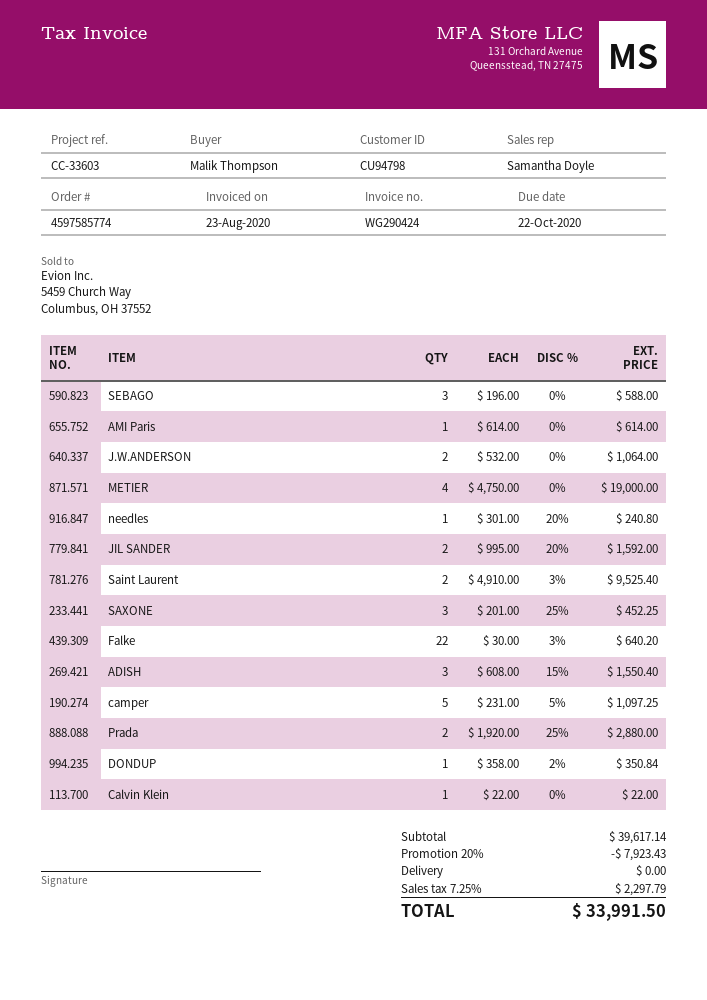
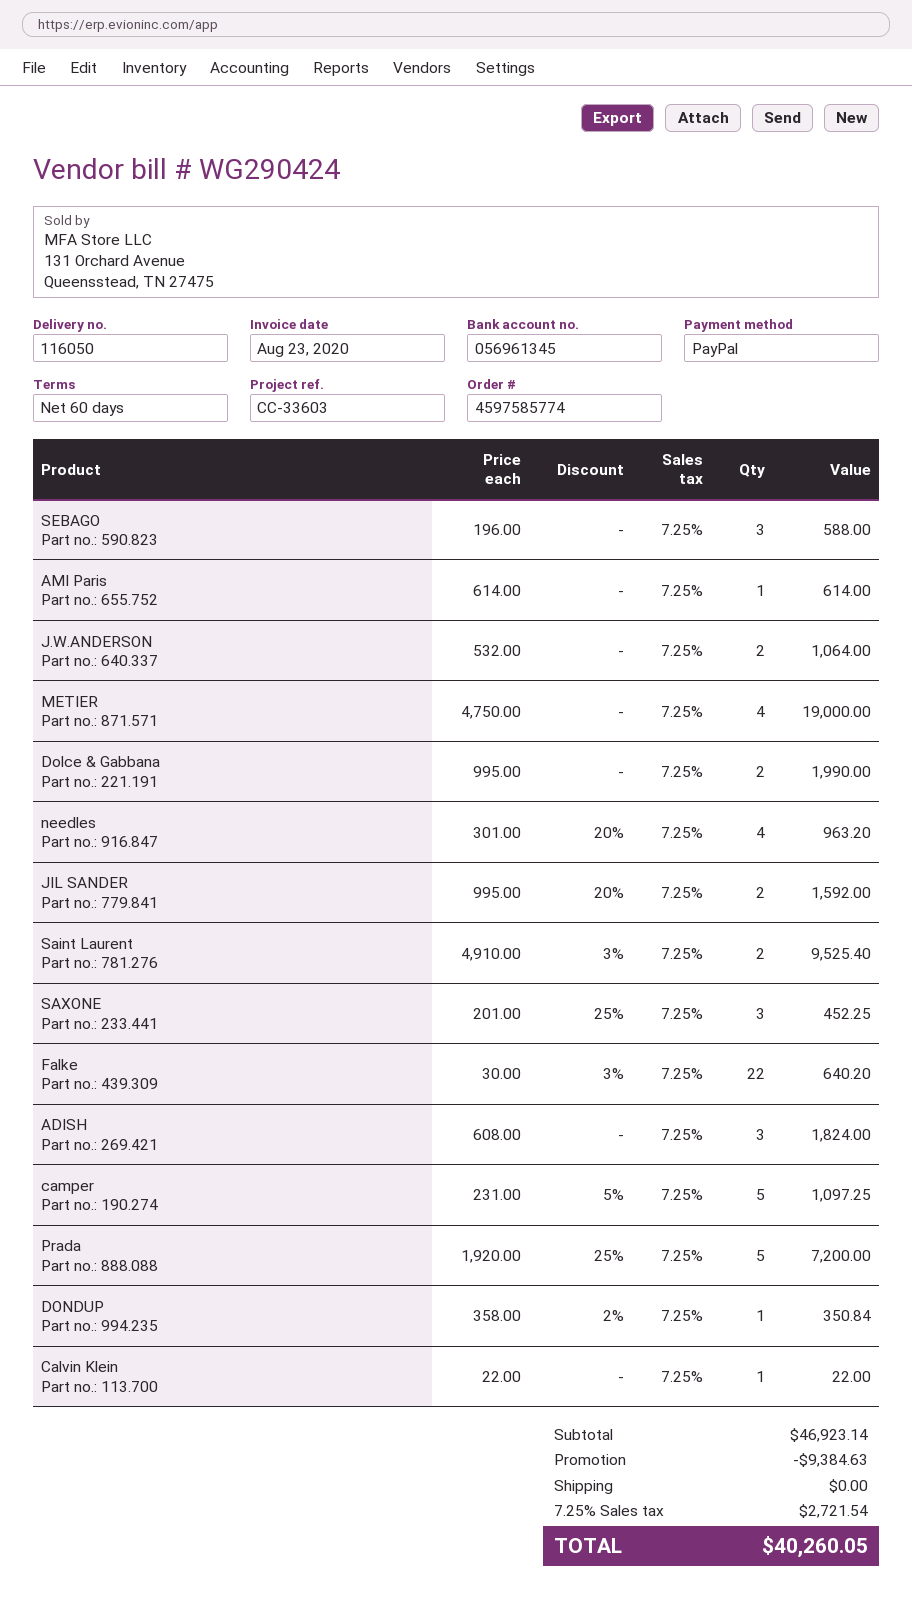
needles: 1 x 301.00 - 20% = 240.80 -> 4 x 301.00 - 20% = 963.20
ADISH: 3 x 608.00 - 15% = 1550.40 -> 3 x 608.00 = 1824.00
Prada: 2 x 1920.00 - 25% = 2880.00 -> 5 x 1920.00 - 25% = 7200.00
Dolce & Gabbana: none -> 2 x 995.00 = 1990.00
subtotal: 39617.14 -> 46923.14
discount: 7923.43 -> 9384.63
tax: 7.25% = 2297.79 -> 7.25% = 2721.54
total: 33991.50 -> 40260.05

